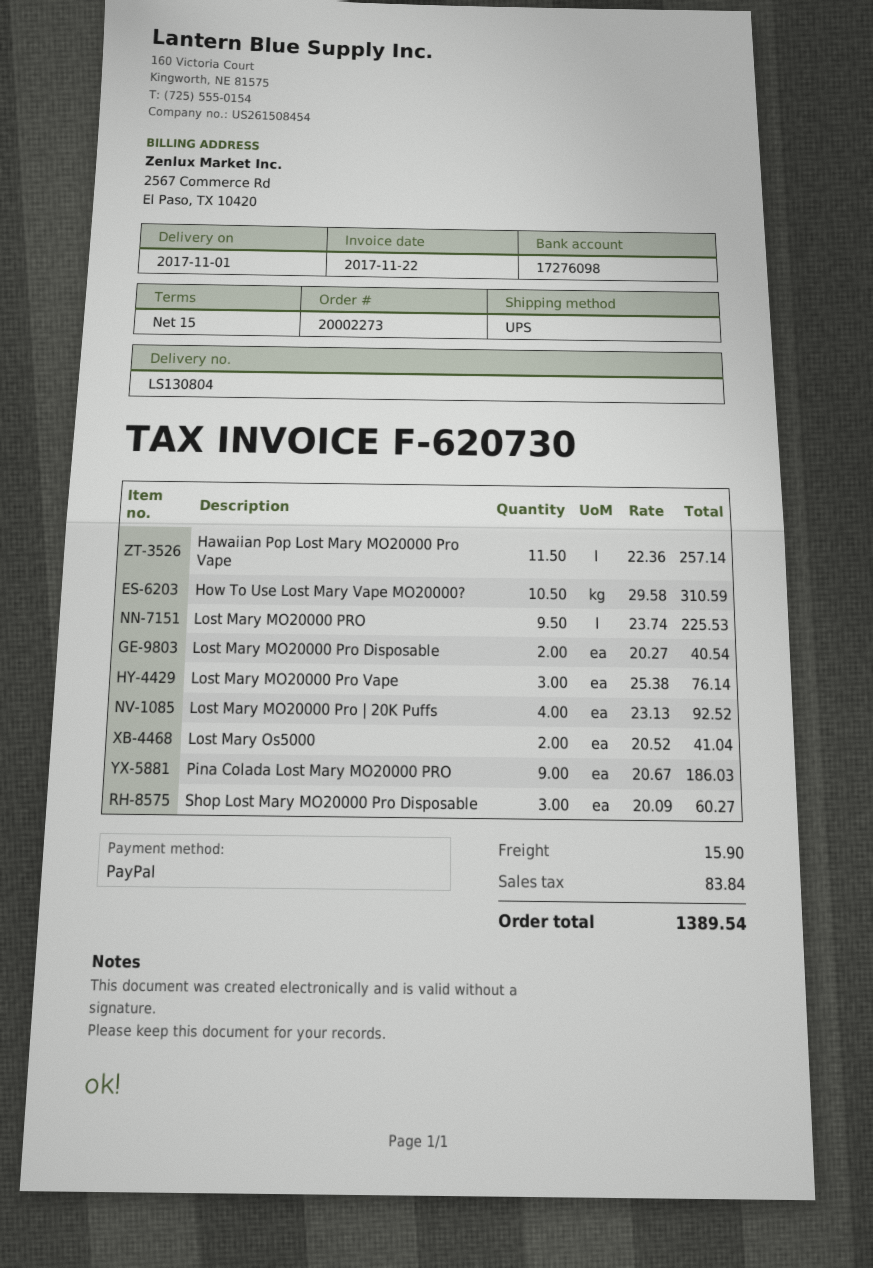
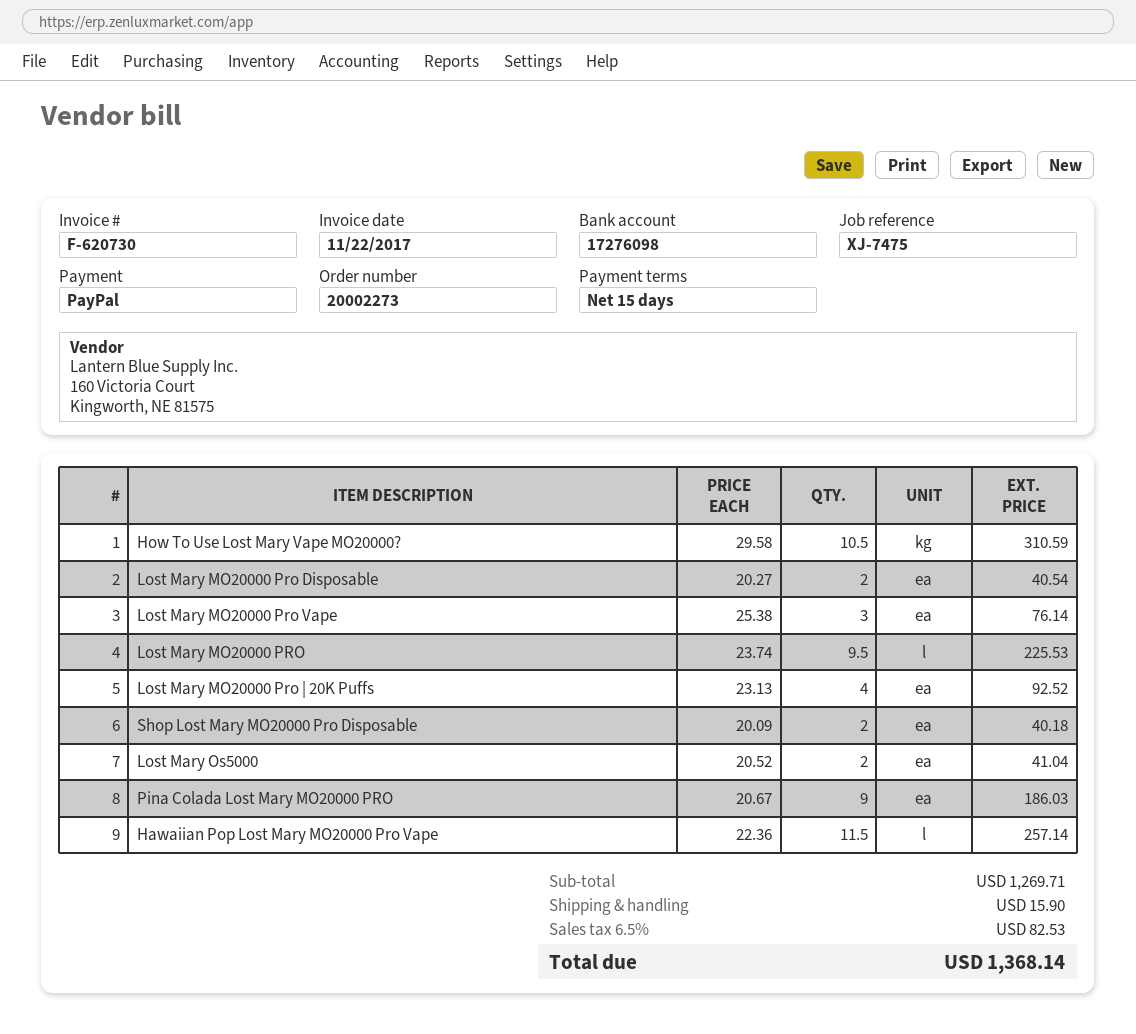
Shop Lost Mary MO20000 Pro Disposable: 3 x 20.09 = 60.27 -> 2 x 20.09 = 40.18
tax: 83.84 -> 82.53
total: 1389.54 -> 1368.14

